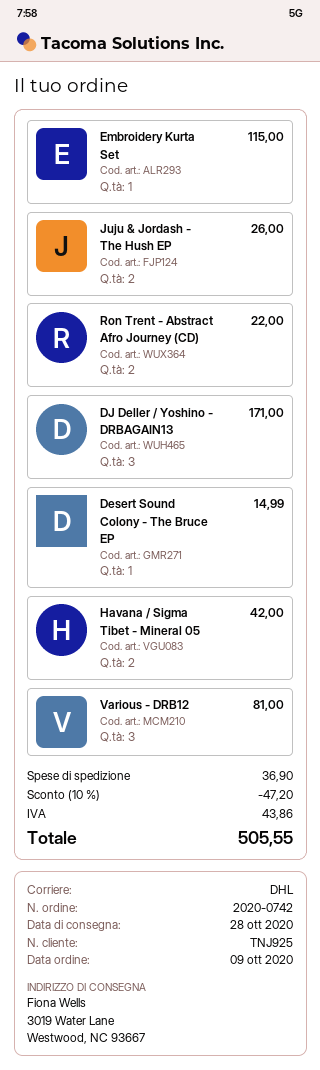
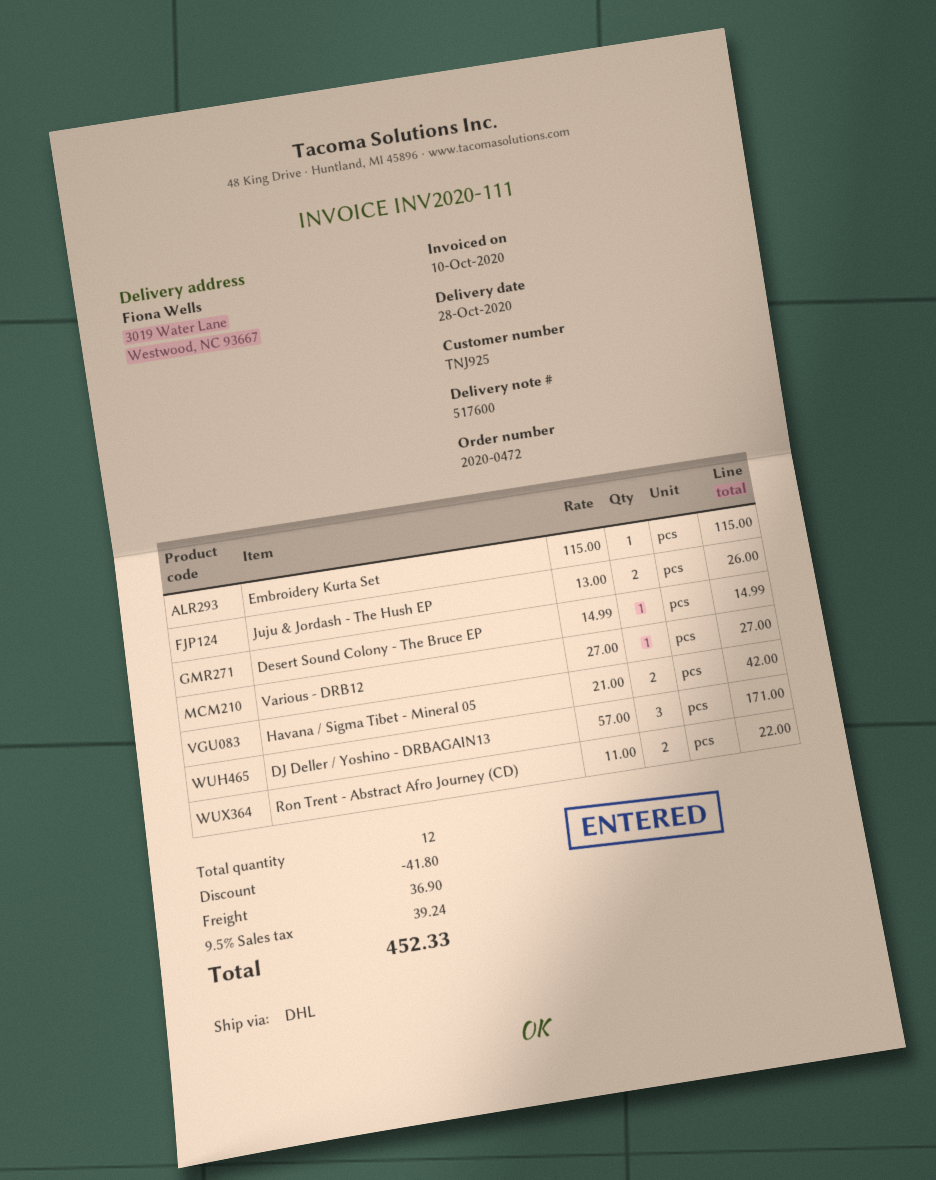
order number: 2020-0742 -> 2020-0472
Various - DRB12: 3 for 81.00 -> 1 for 27.00
discount: 47.20 -> 41.80
tax: 43.86 -> 39.24
total: 505.55 -> 452.33

